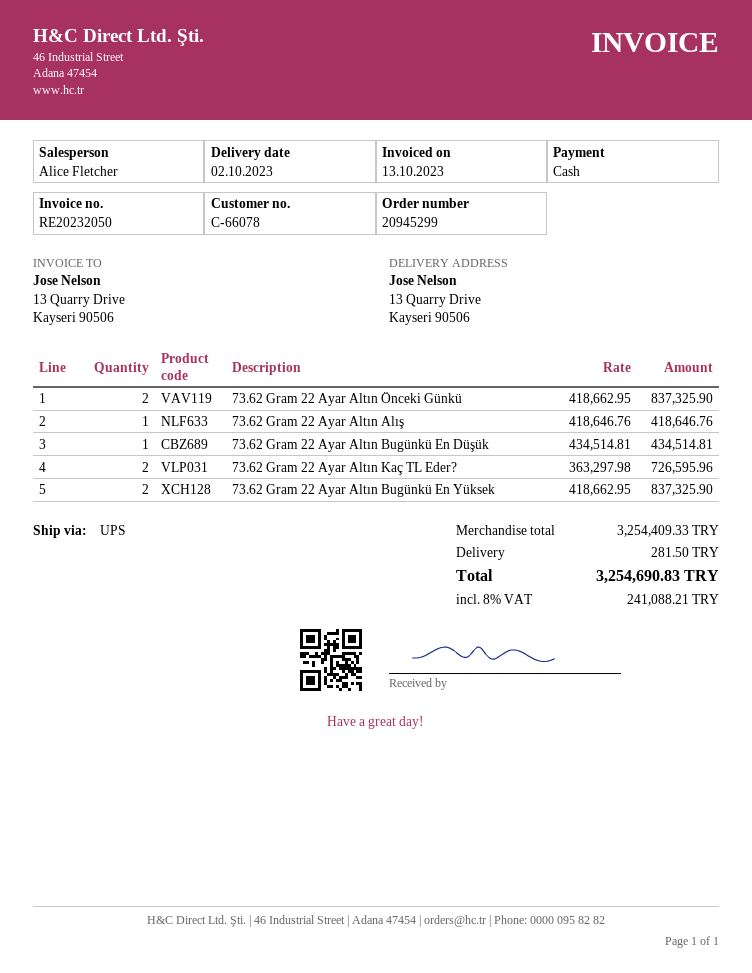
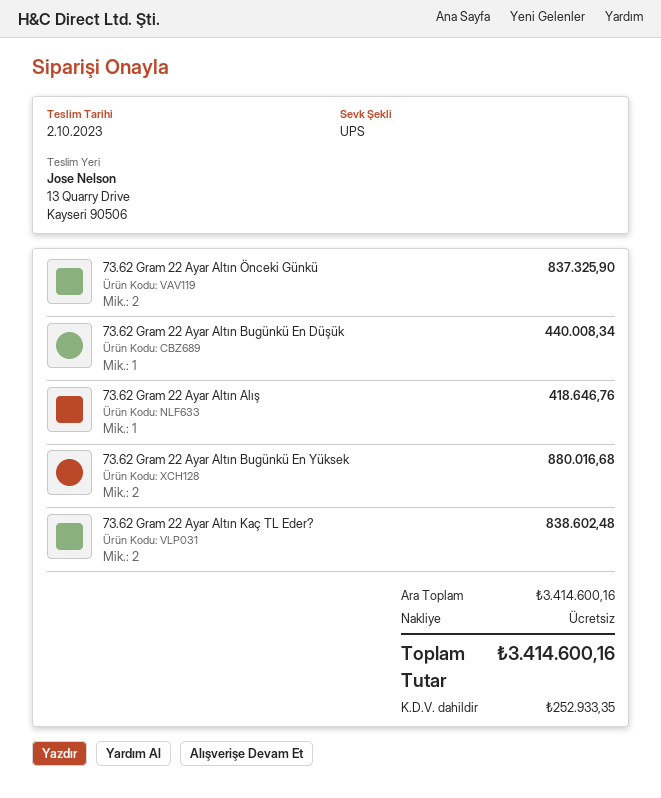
73.62 Gram 22 Ayar Altın Bugünkü En Düşük: 1 for 434514.81 -> 1 for 440008.34
73.62 Gram 22 Ayar Altın Kaç TL Eder?: 2 for 726595.96 -> 2 for 838602.48
73.62 Gram 22 Ayar Altın Bugünkü En Yüksek: 2 for 837325.90 -> 2 for 880016.68
subtotal: 3254409.33 -> 3414600.16
shipping: 281.50 -> 0.00
tax: 241088.21 -> 252933.35
total: 3254690.83 -> 3414600.16

